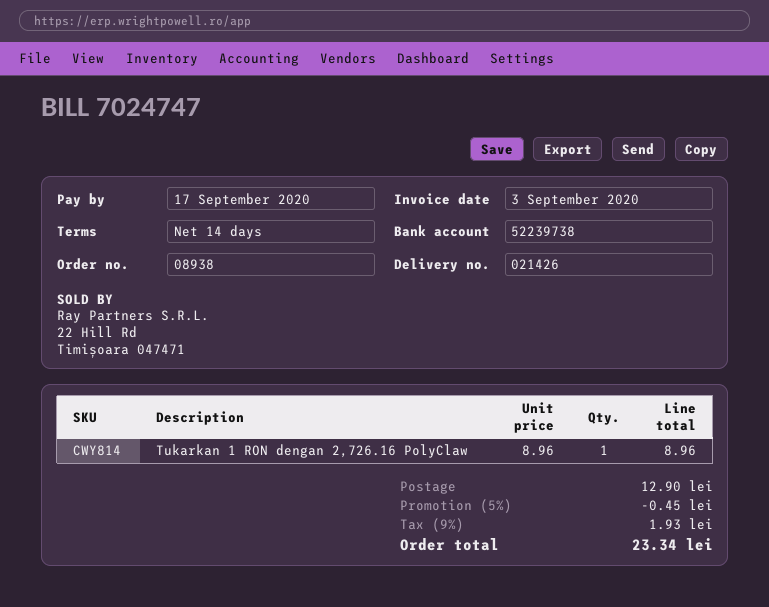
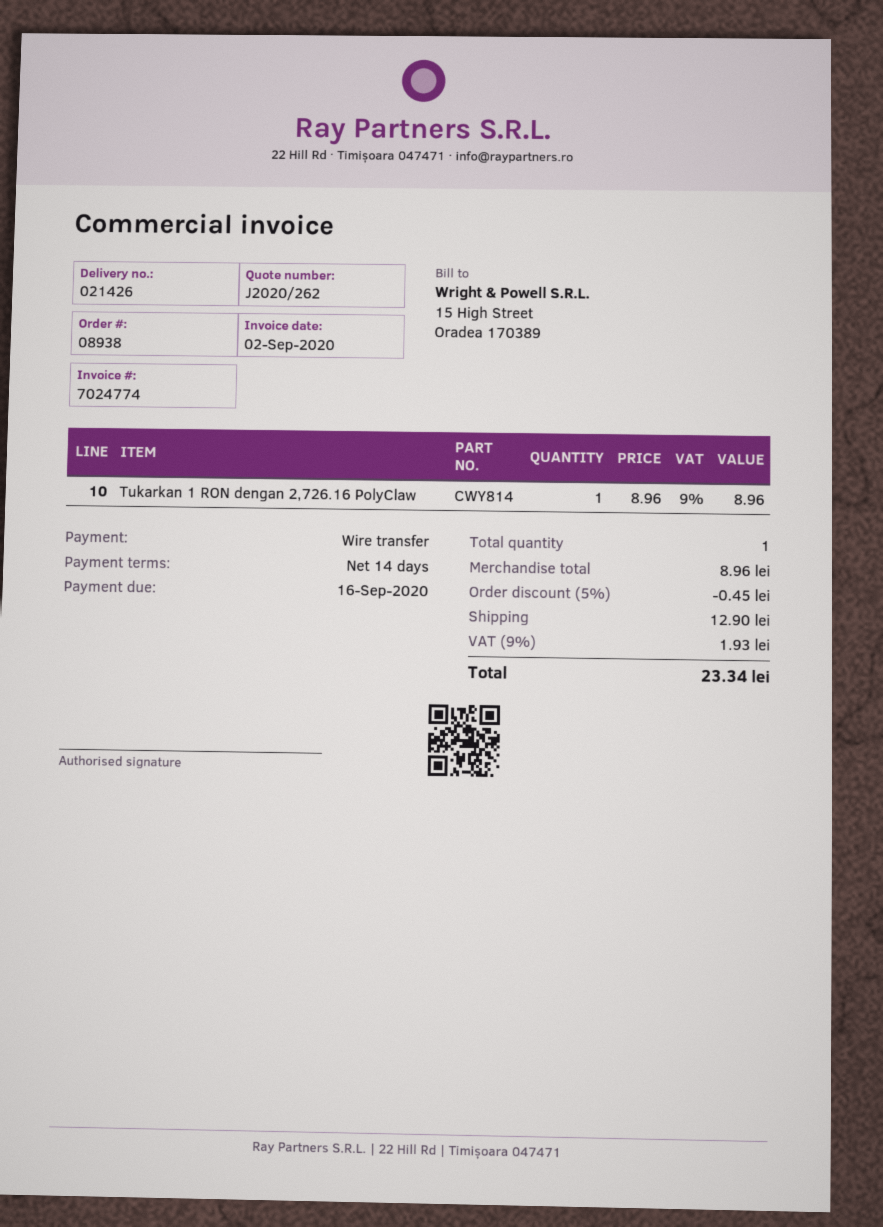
invoice number: 7024747 -> 7024774
invoice date: 2020-09-03 -> 2020-09-02
due date: 2020-09-17 -> 2020-09-16

